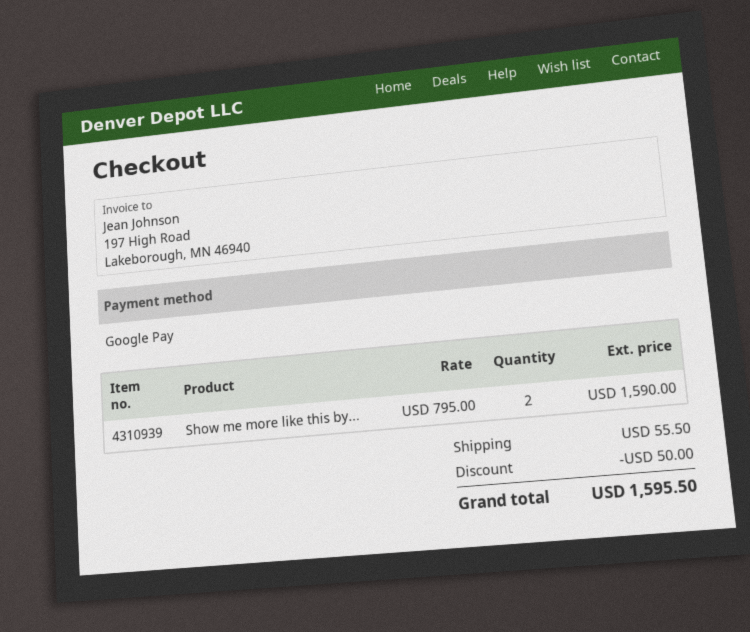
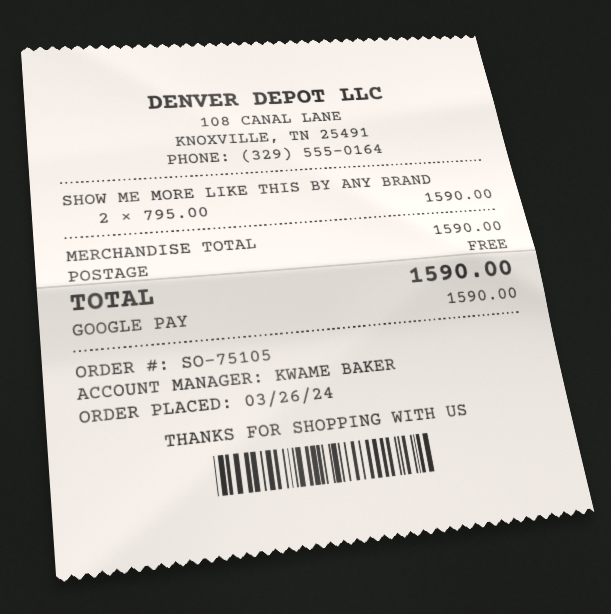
discount: 50.00 -> none
shipping: 55.50 -> 0.00
total: 1595.50 -> 1590.00

